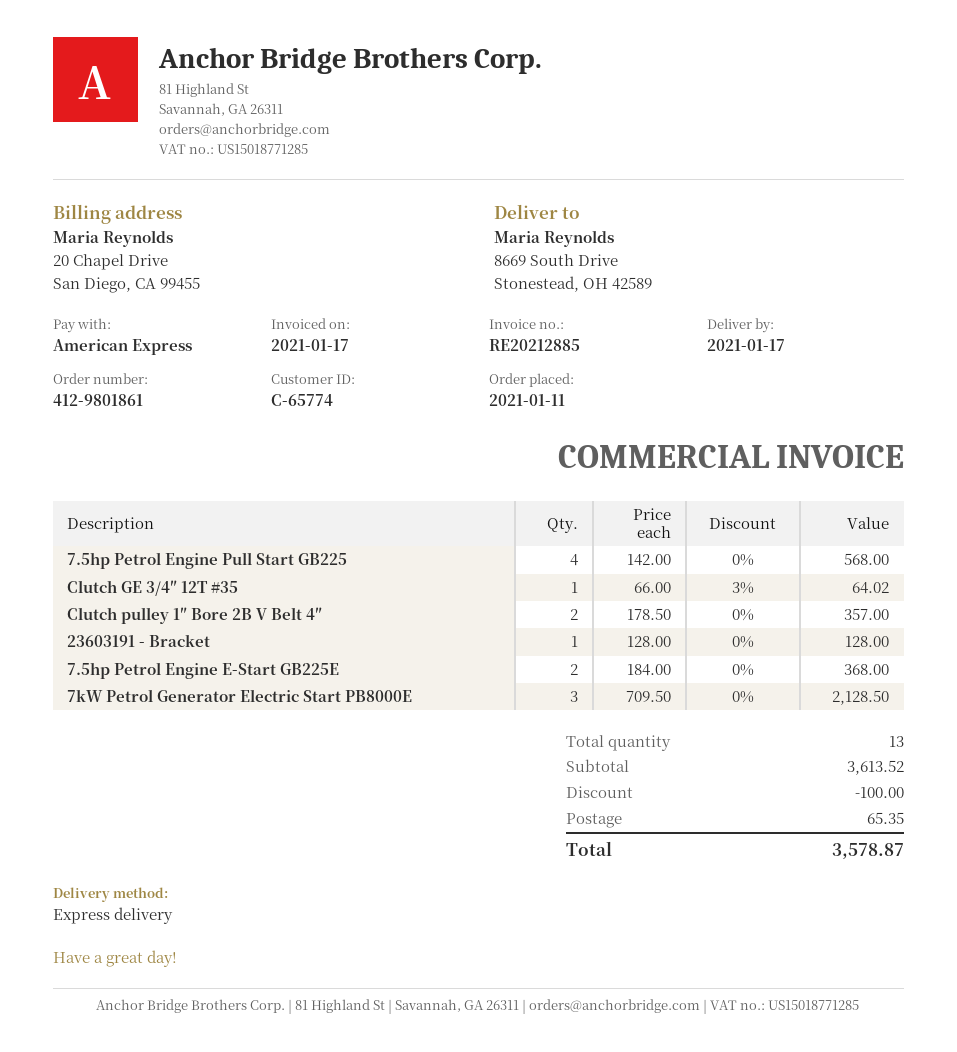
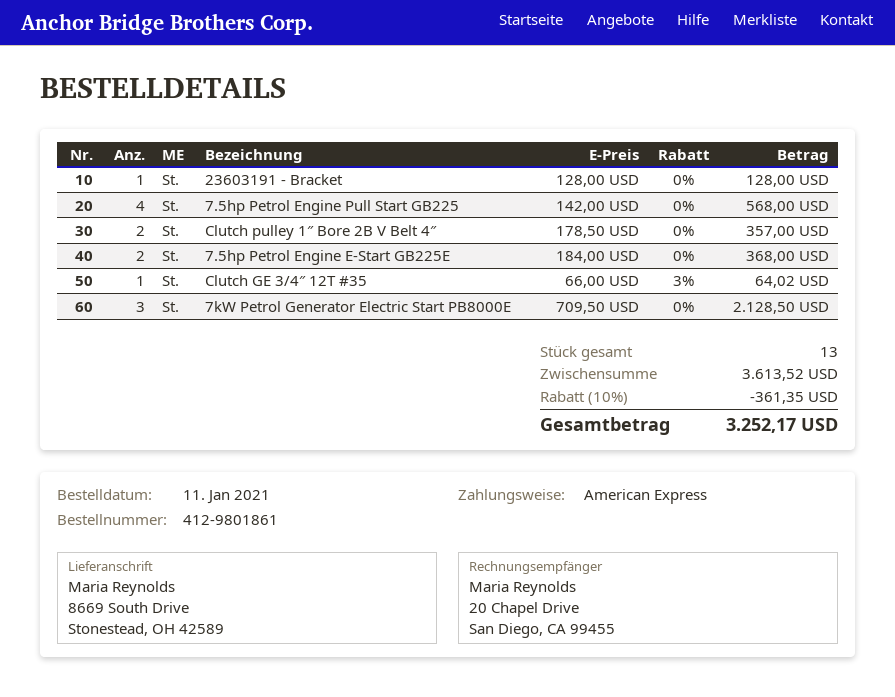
discount: 100.00 -> 361.35
shipping: 65.35 -> none
total: 3578.87 -> 3252.17

